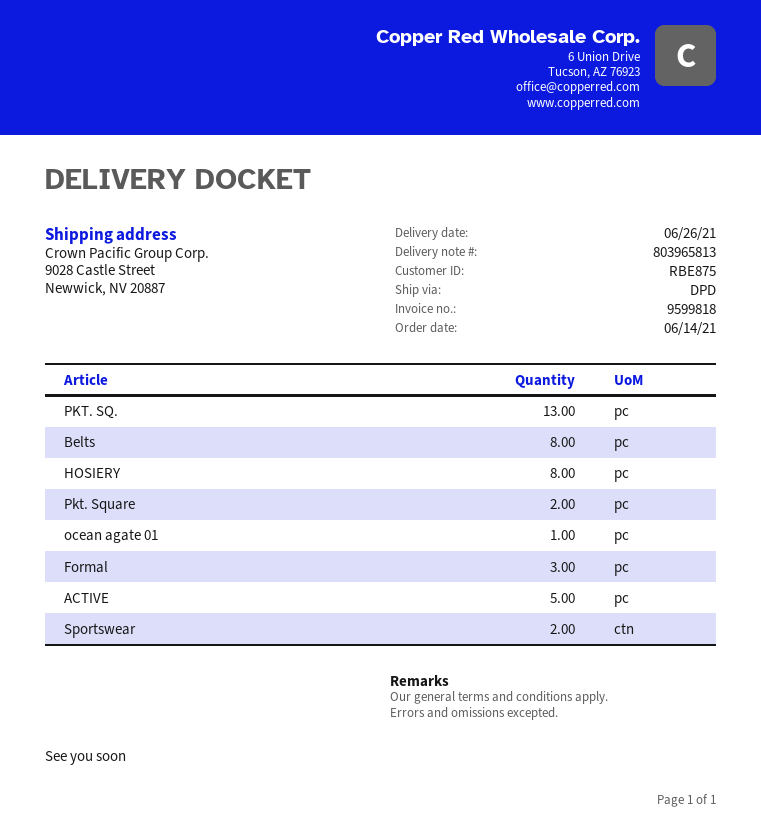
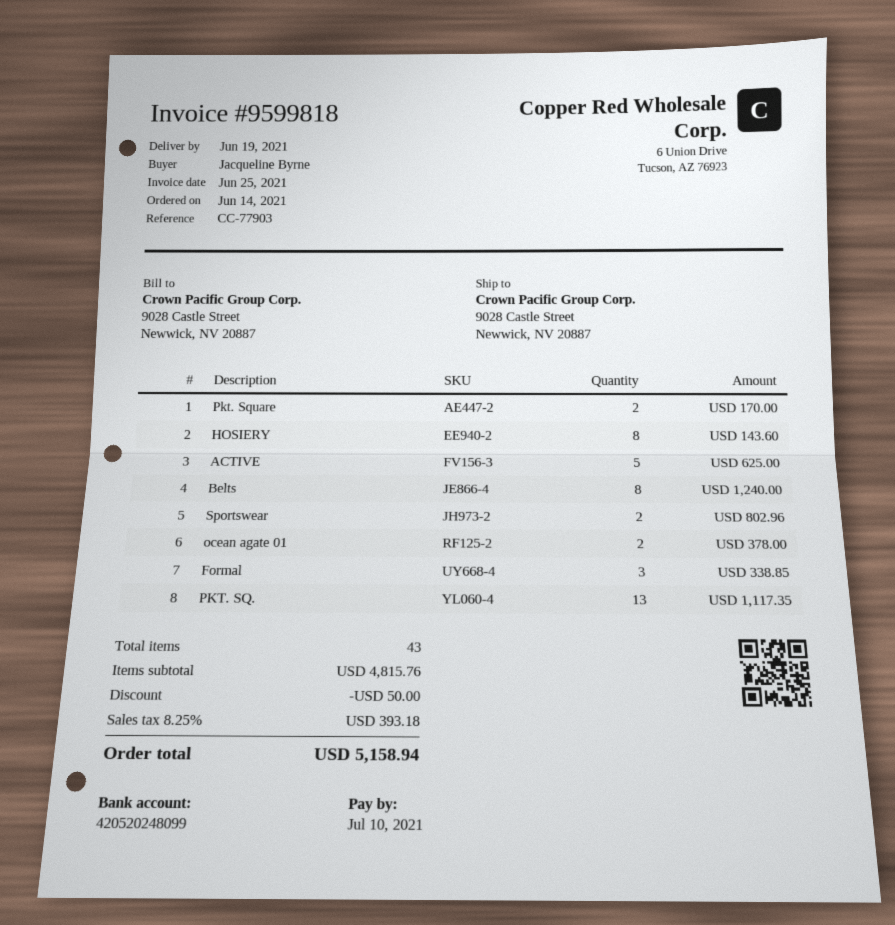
delivery date: 2021-06-26 -> 2021-06-19
ocean agate 01: 1 -> 2

